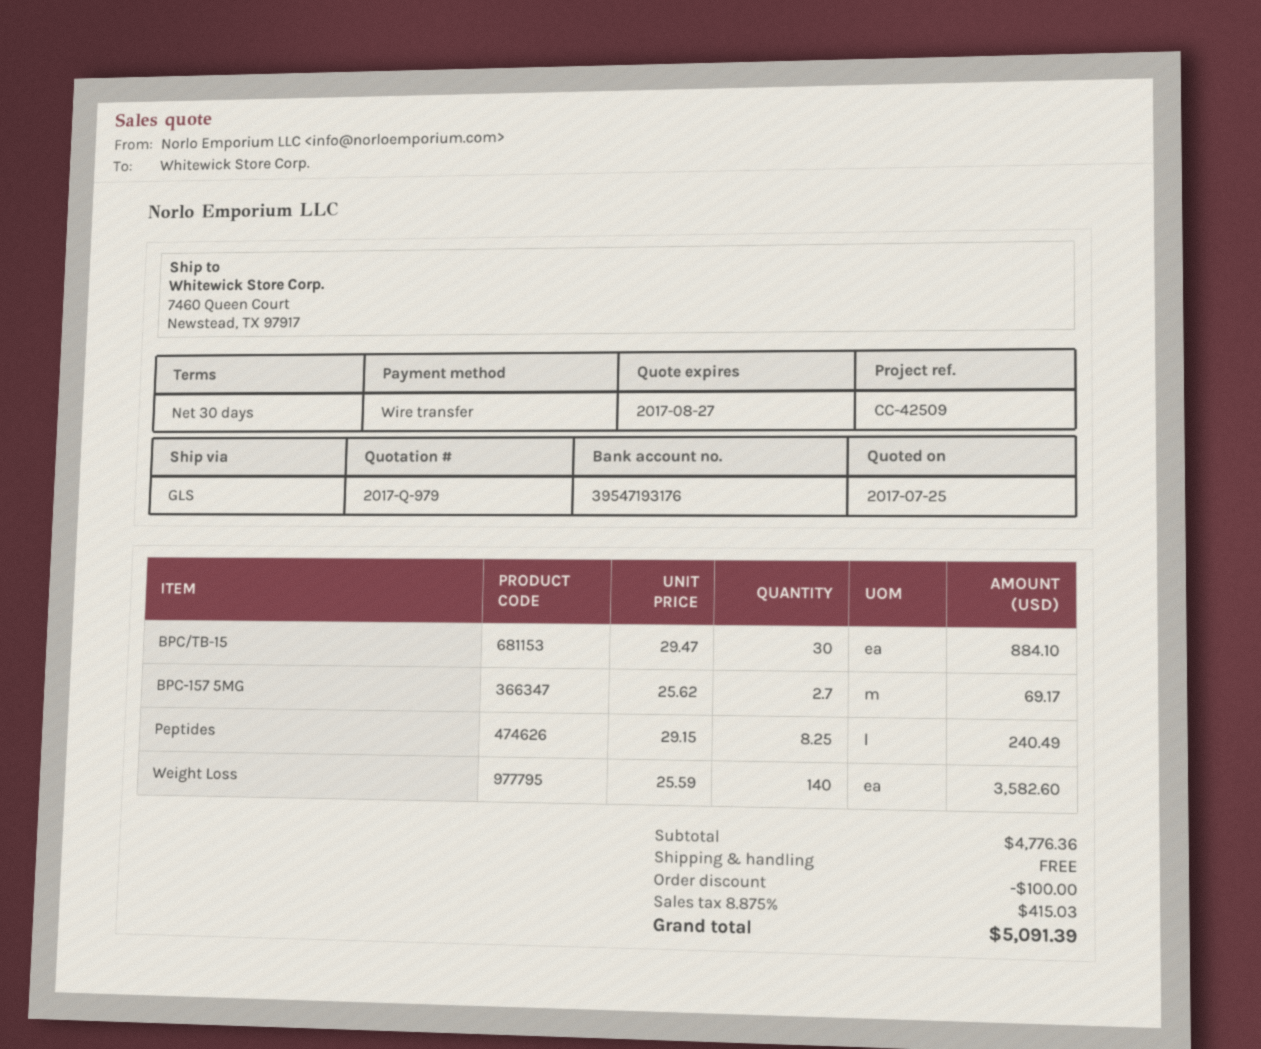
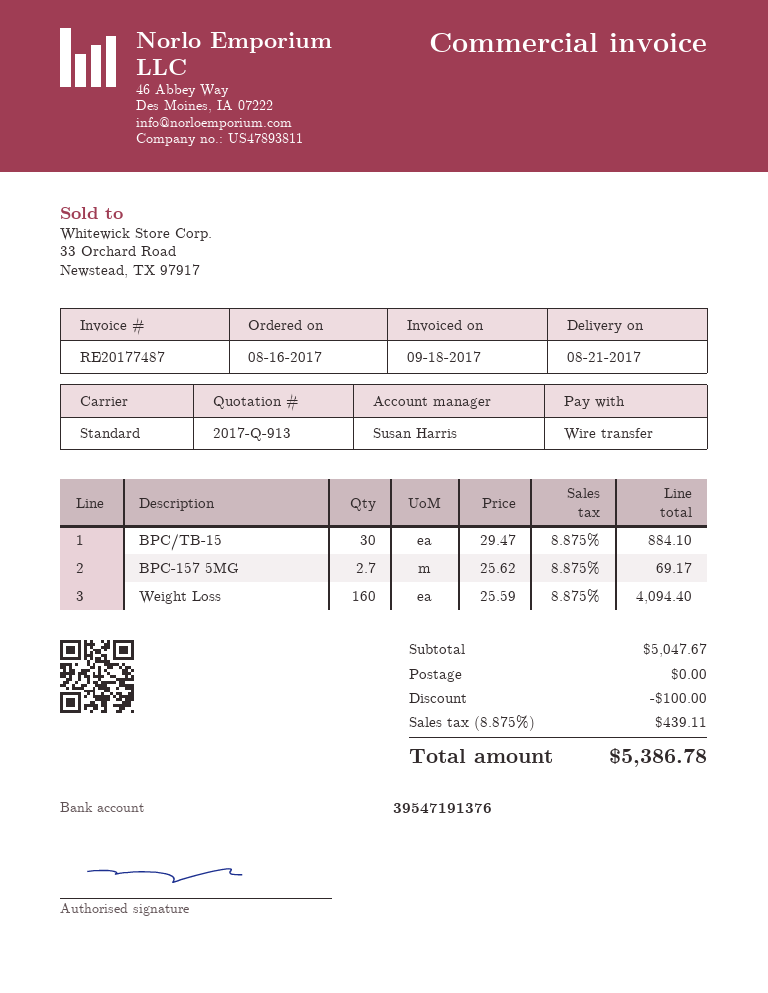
quote number: 2017-Q-979 -> 2017-Q-913
bank account: 39547193176 -> 39547191376
shipping method: GLS -> standard
Peptides: 8.25 x 29.15 = 240.49 -> none
Weight Loss: 140 x 25.59 = 3582.60 -> 160 x 25.59 = 4094.40
subtotal: 4776.36 -> 5047.67
tax: 8.875% = 415.03 -> 8.875% = 439.11
total: 5091.39 -> 5386.78

